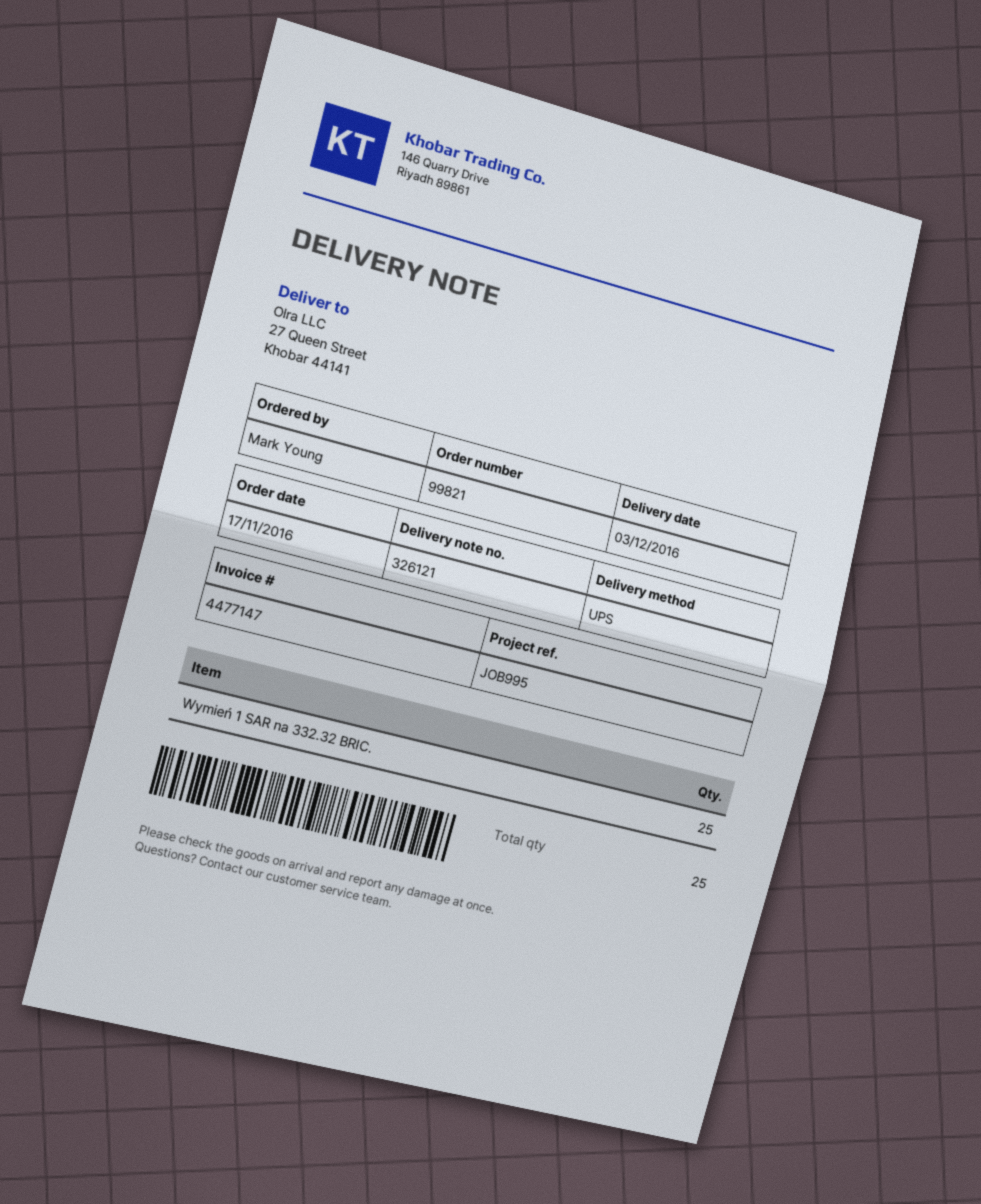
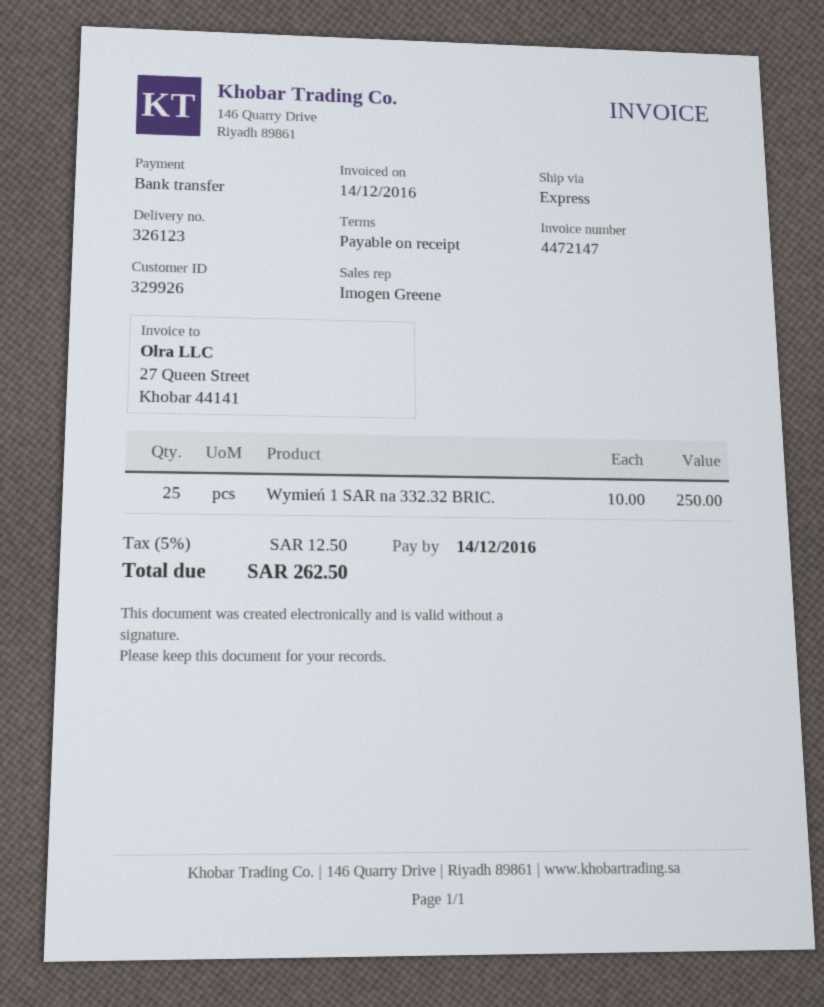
delivery note number: 326121 -> 326123
invoice number: 4477147 -> 4472147
shipping method: UPS -> express

